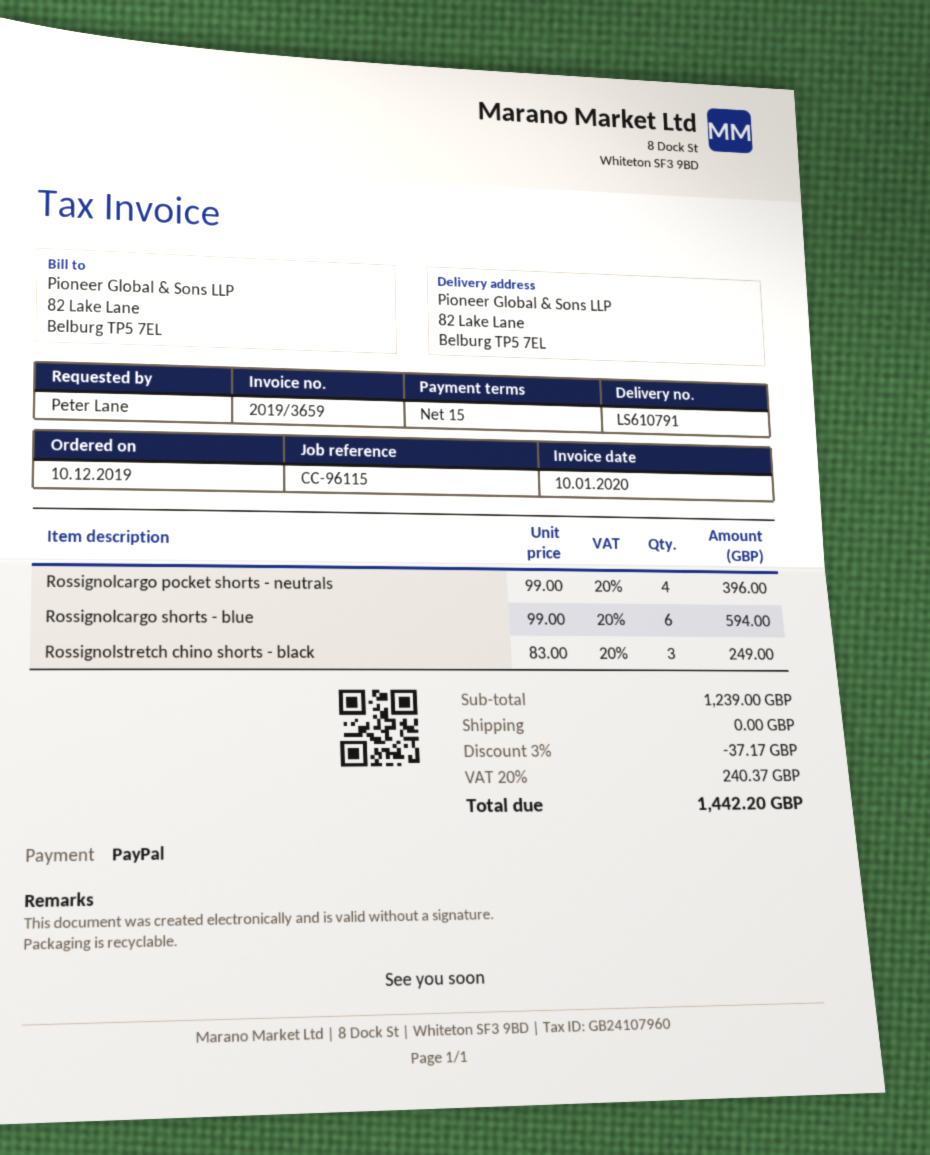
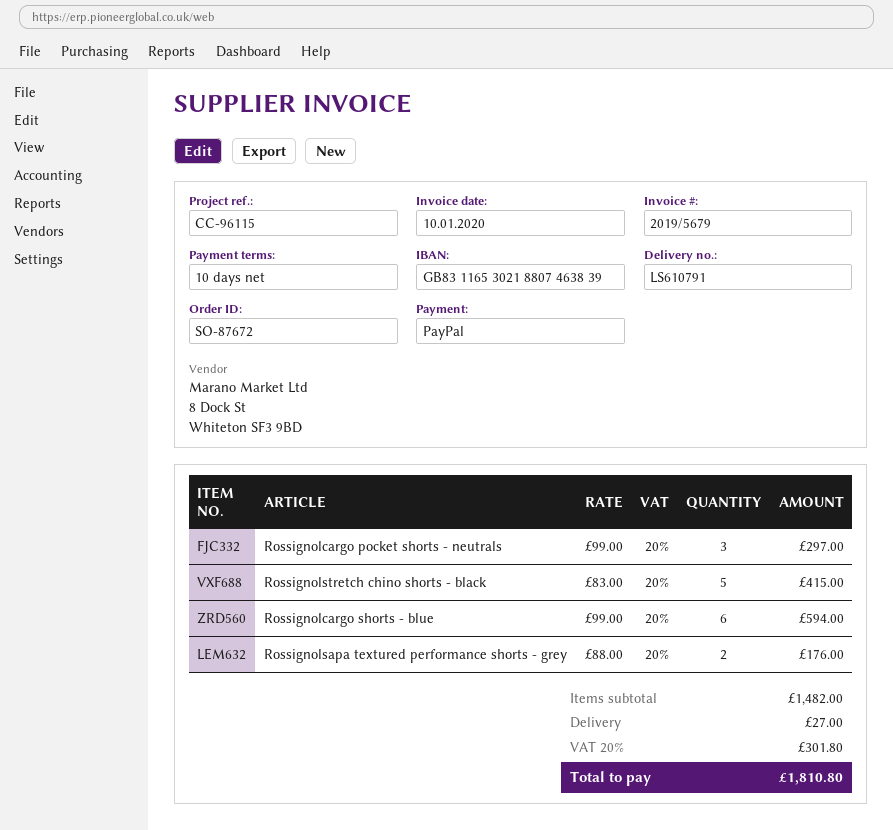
invoice number: 2019/3659 -> 2019/5679
payment terms: 15 days -> 10 days
Rossignolcargo pocket shorts - neutrals: 4 x 99.00 = 396.00 -> 3 x 99.00 = 297.00
Rossignolstretch chino shorts - black: 3 x 83.00 = 249.00 -> 5 x 83.00 = 415.00
Rossignolsapa textured performance shorts - grey: none -> 2 x 88.00 = 176.00
subtotal: 1239.00 -> 1482.00
discount: 3% = 37.17 -> none
shipping: 0.00 -> 27.00
tax: 20% = 240.37 -> 20% = 301.80
total: 1442.20 -> 1810.80

